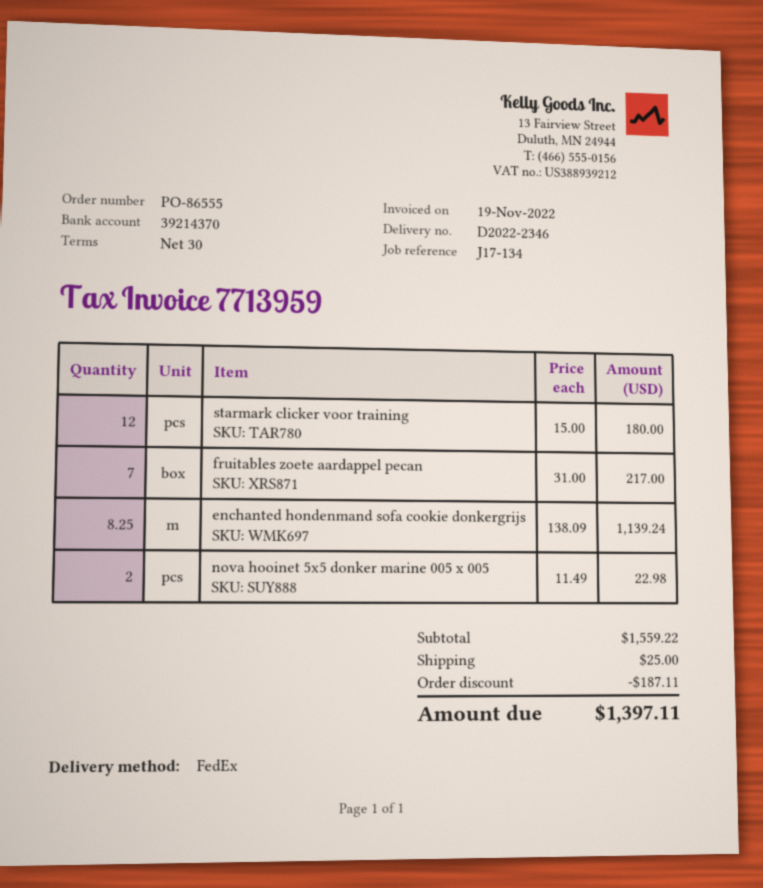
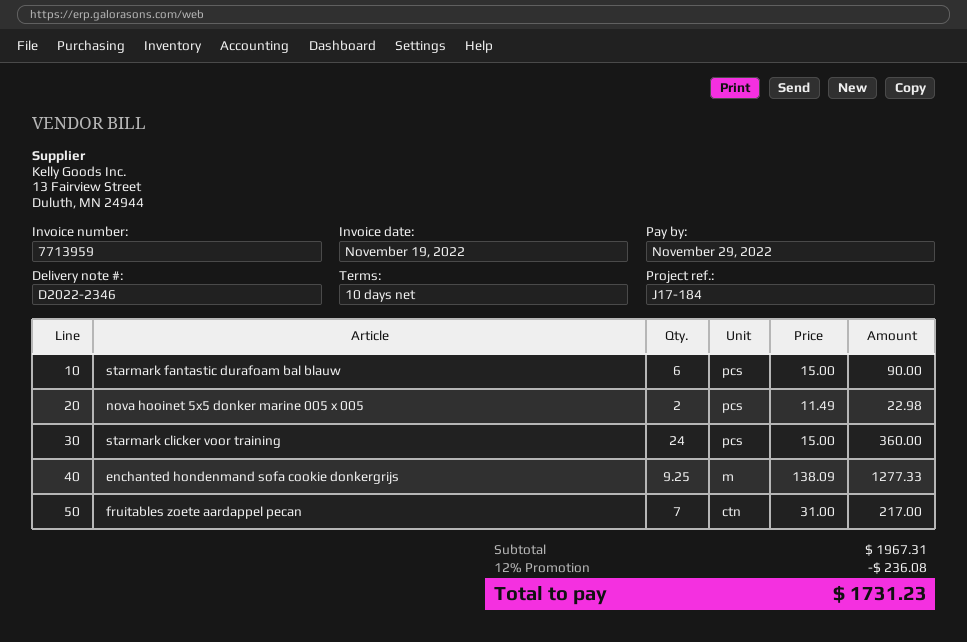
payment terms: 30 days -> 10 days
reference: J17-134 -> J17-184
starmark clicker voor training: 12 x 15.00 = 180.00 -> 24 x 15.00 = 360.00
enchanted hondenmand sofa cookie donkergrijs: 8.25 x 138.09 = 1139.24 -> 9.25 x 138.09 = 1277.33
starmark fantastic durafoam bal blauw: none -> 6 x 15.00 = 90.00
subtotal: 1559.22 -> 1967.31
discount: 187.11 -> 236.08
shipping: 25.00 -> none
total: 1397.11 -> 1731.23

